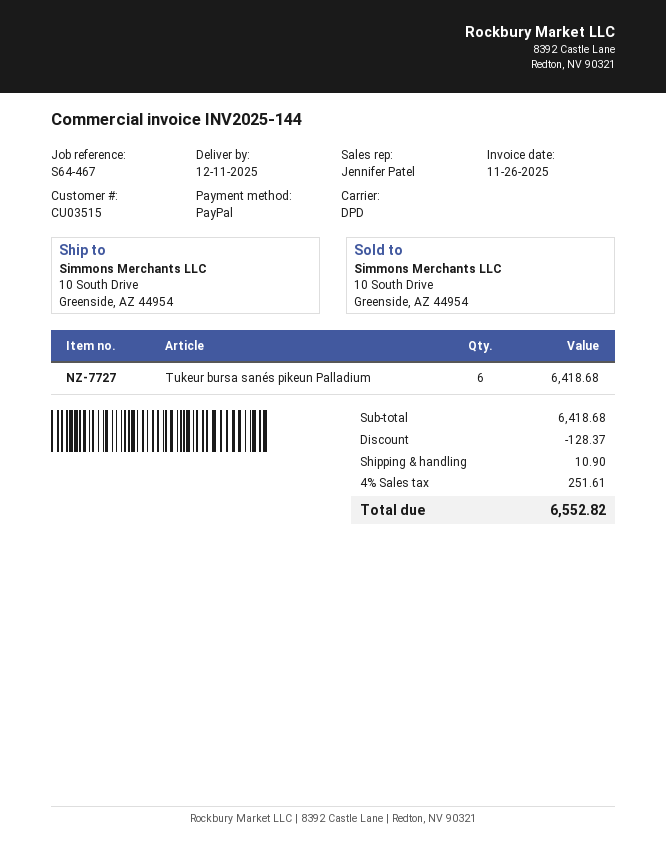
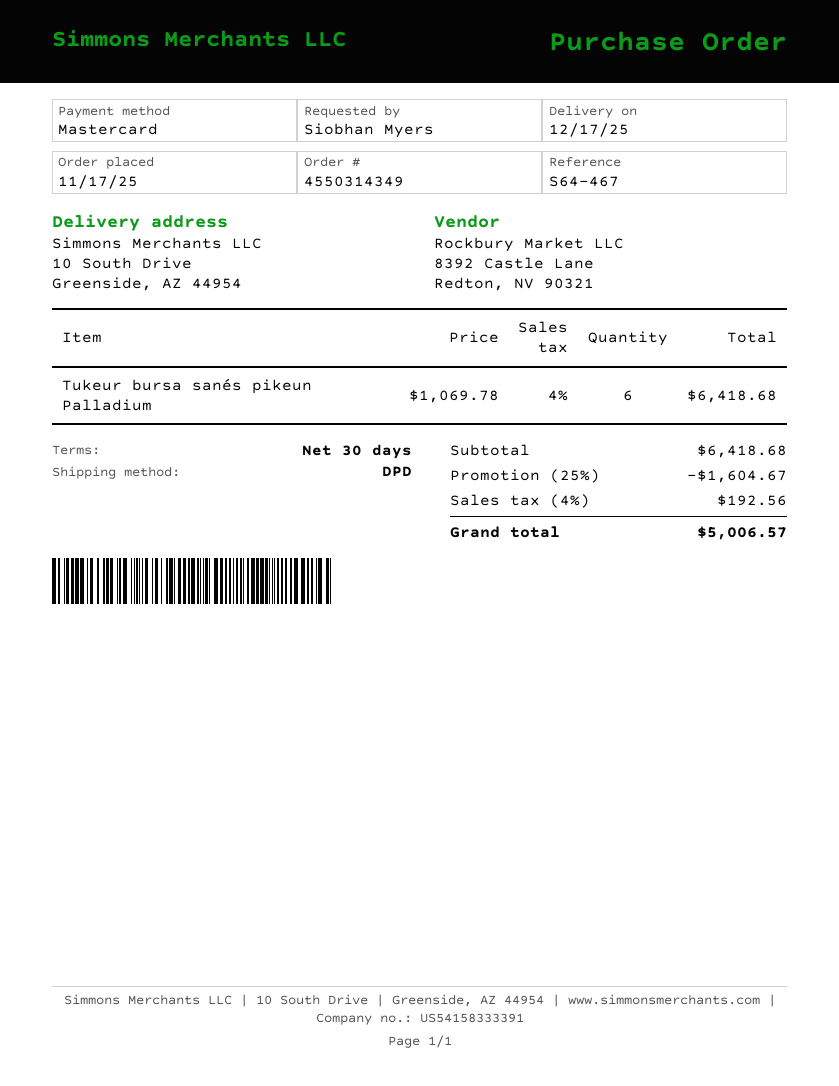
delivery date: 2025-12-11 -> 2025-12-17
payment method: PayPal -> Mastercard
discount: 128.37 -> 1604.67
shipping: 10.90 -> none
tax: 4% = 251.61 -> 4% = 192.56
total: 6552.82 -> 5006.57

